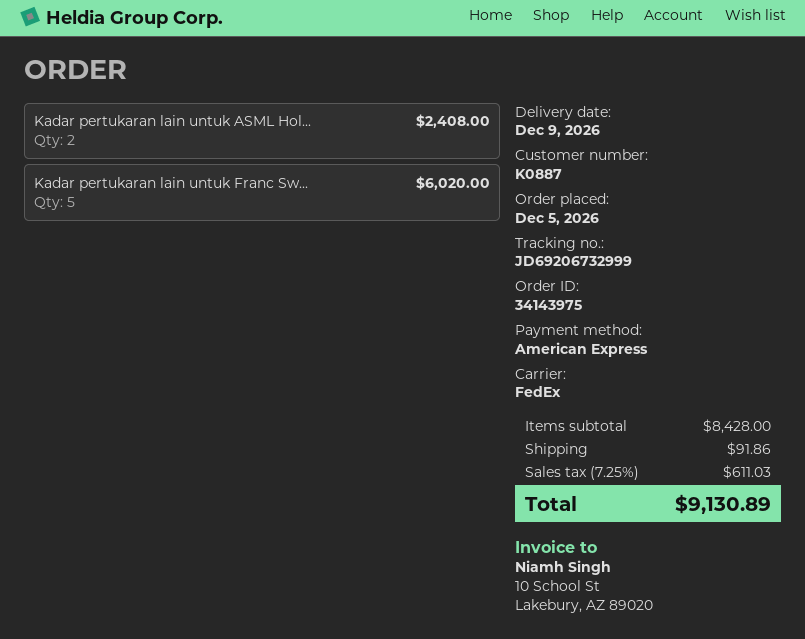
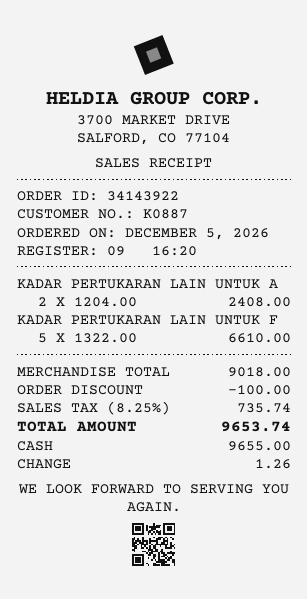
order number: 34143975 -> 34143922
payment method: American Express -> cash
Kadar pertukaran lain untuk Franc Sw...: 5 for 6020.00 -> 5 for 6610.00
subtotal: 8428.00 -> 9018.00
discount: none -> 100.00
shipping: 91.86 -> none
tax: 7.25% = 611.03 -> 8.25% = 735.74
total: 9130.89 -> 9653.74

